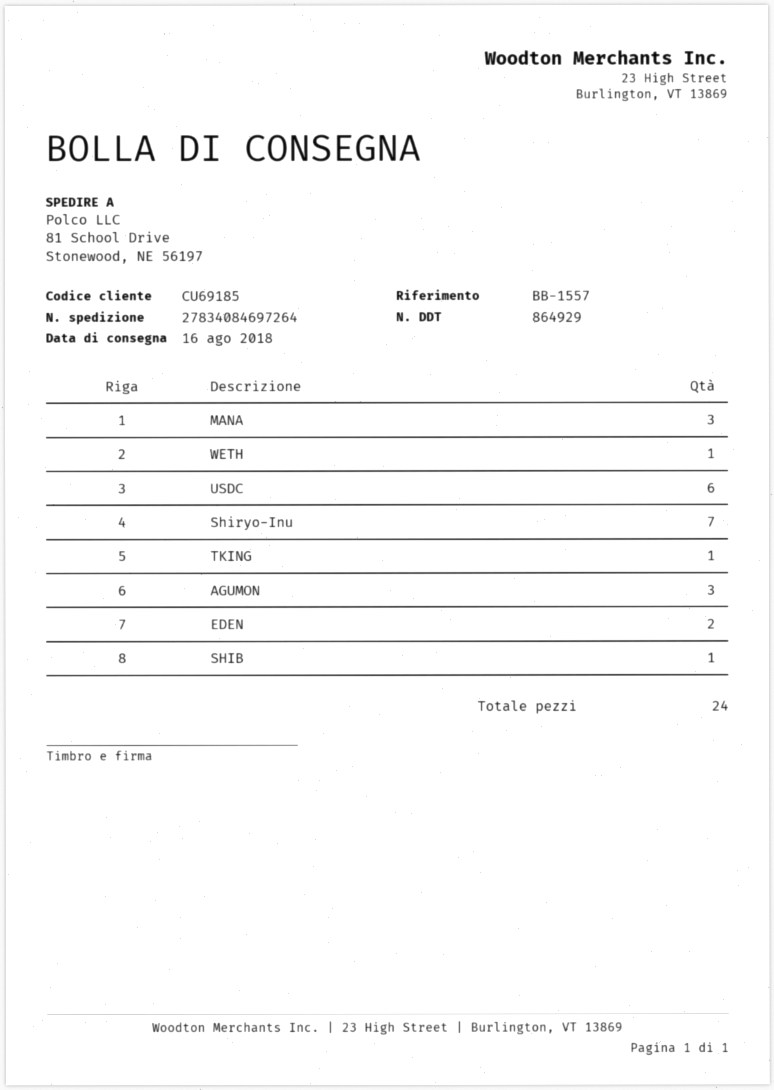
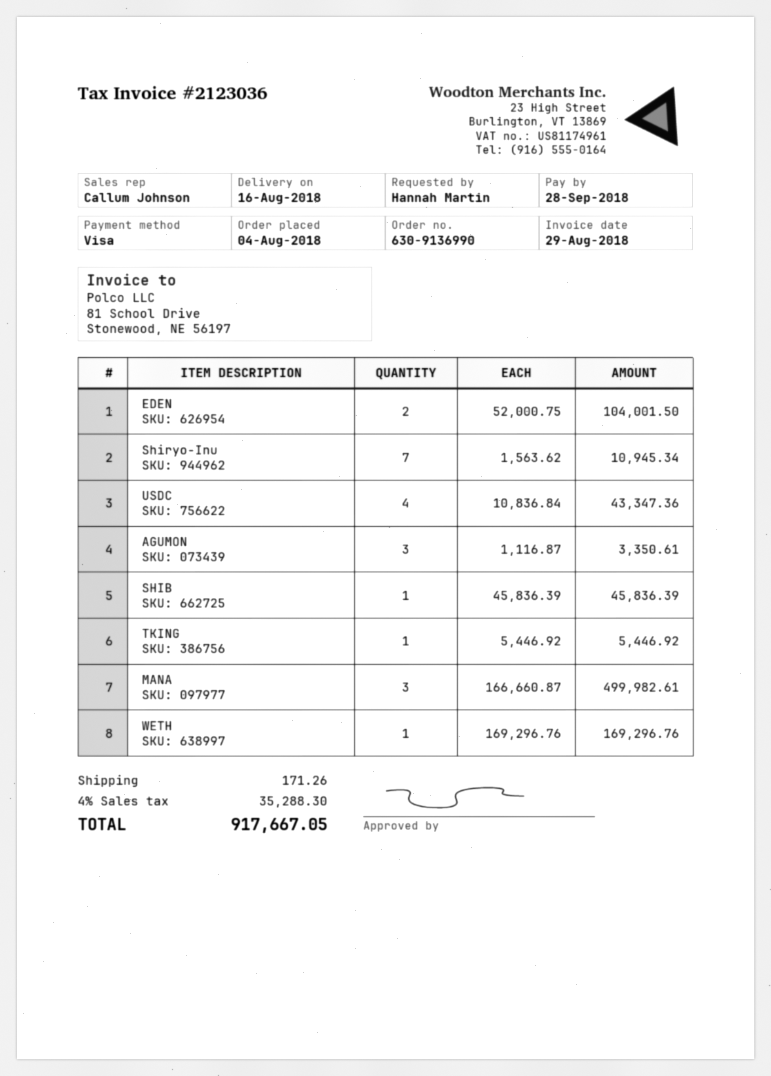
USDC: 6 -> 4

